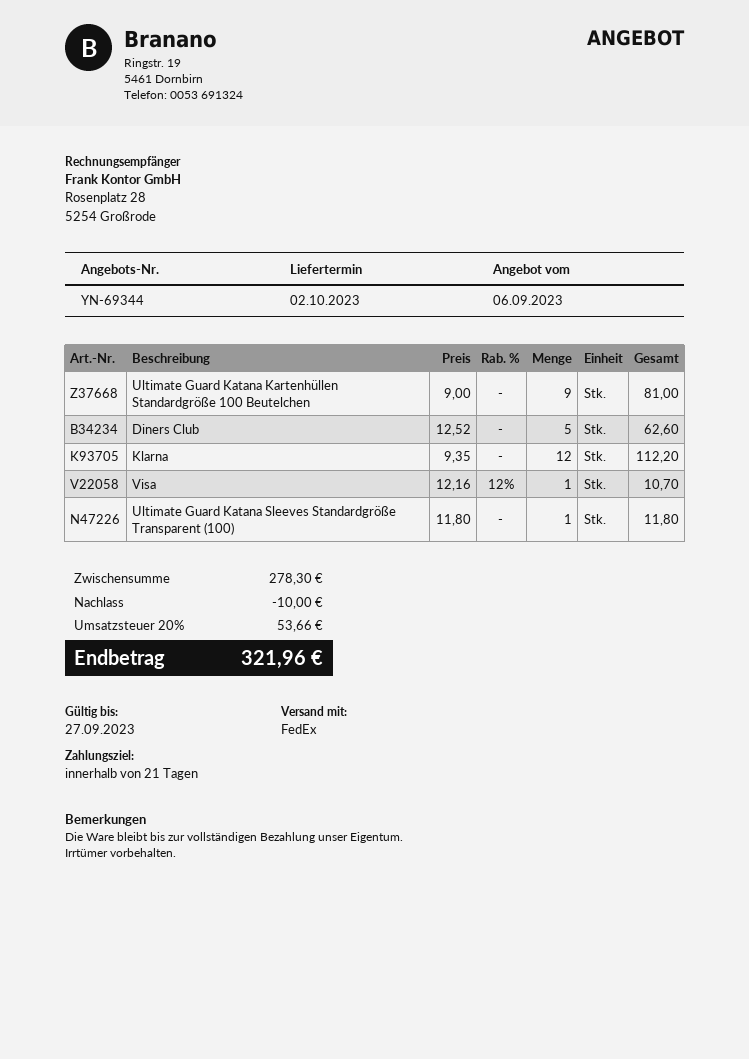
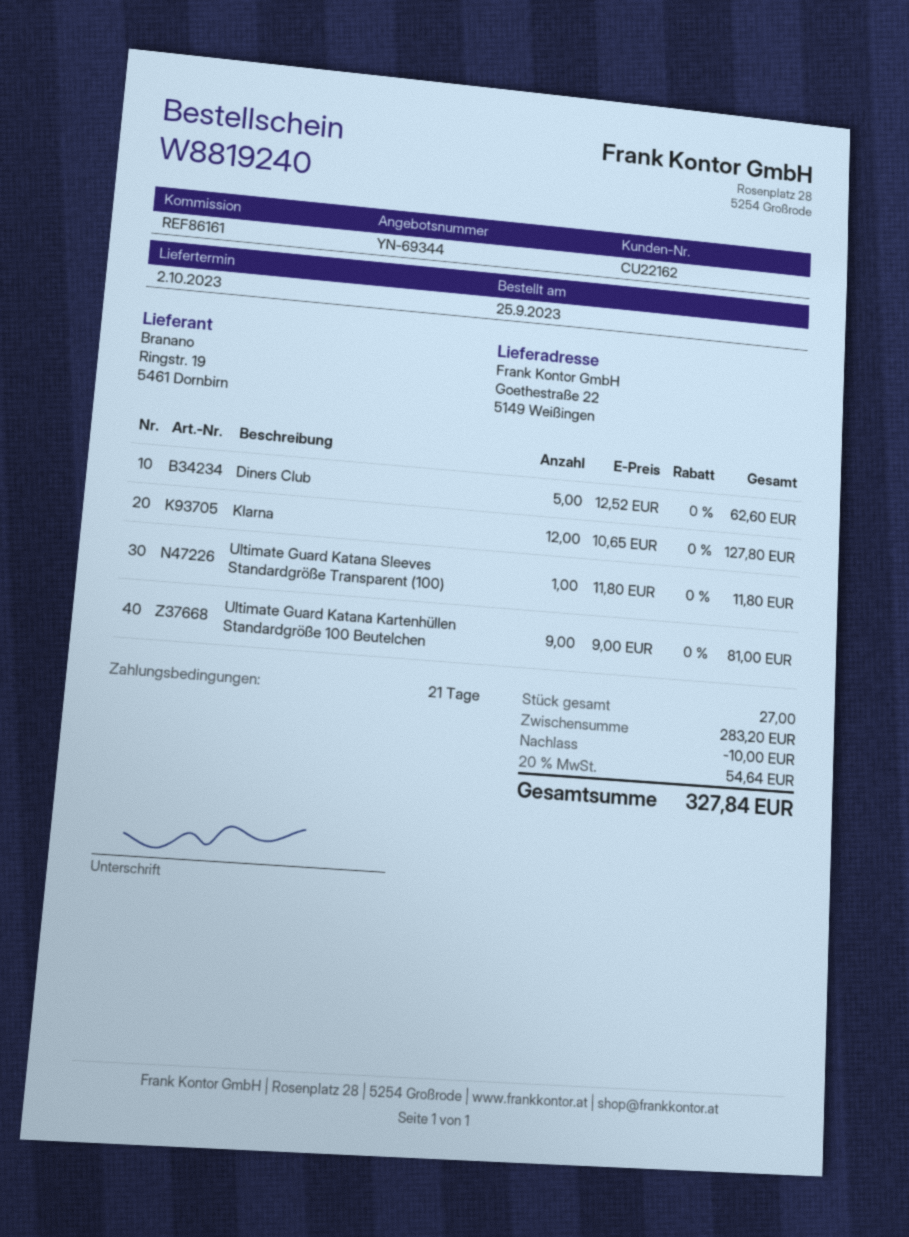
Klarna: 12 x 9.35 = 112.20 -> 12 x 10.65 = 127.80
Visa: 1 x 12.16 - 12% = 10.70 -> none
subtotal: 278.30 -> 283.20
tax: 20% = 53.66 -> 20% = 54.64
total: 321.96 -> 327.84

